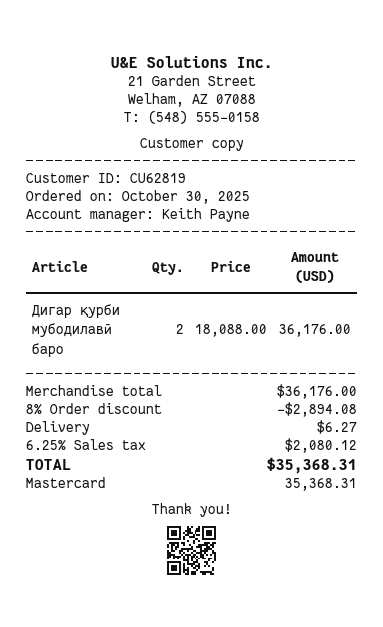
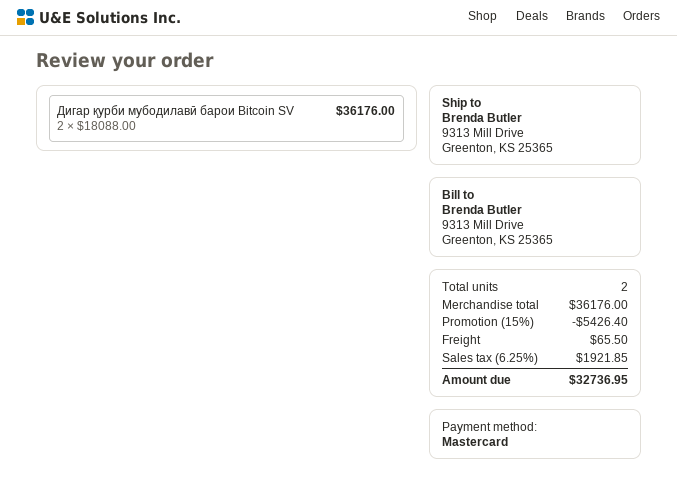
discount: 8% = 2894.08 -> 15% = 5426.40
shipping: 6.27 -> 65.50
tax: 6.25% = 2080.12 -> 6.25% = 1921.85
total: 35368.31 -> 32736.95

